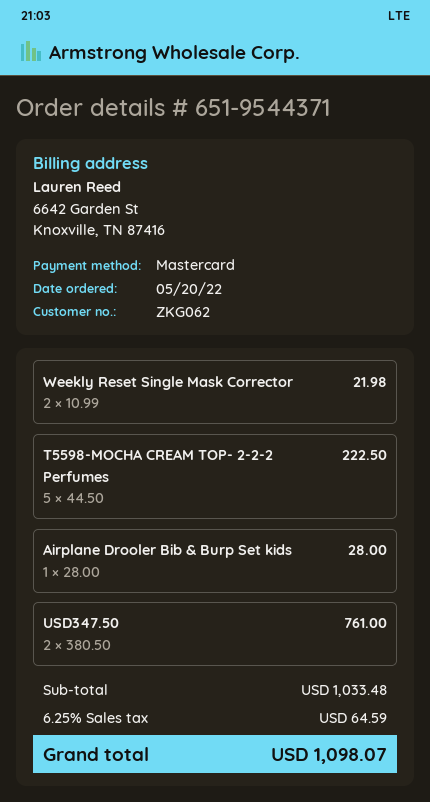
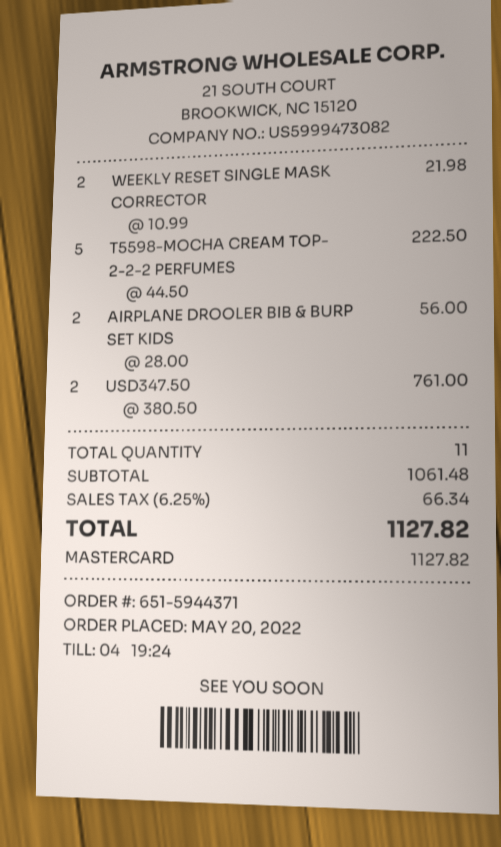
order number: 651-9544371 -> 651-5944371
Airplane Drooler Bib & Burp Set kids: 1 x 28.00 = 28.00 -> 2 x 28.00 = 56.00
subtotal: 1033.48 -> 1061.48
tax: 6.25% = 64.59 -> 6.25% = 66.34
total: 1098.07 -> 1127.82

